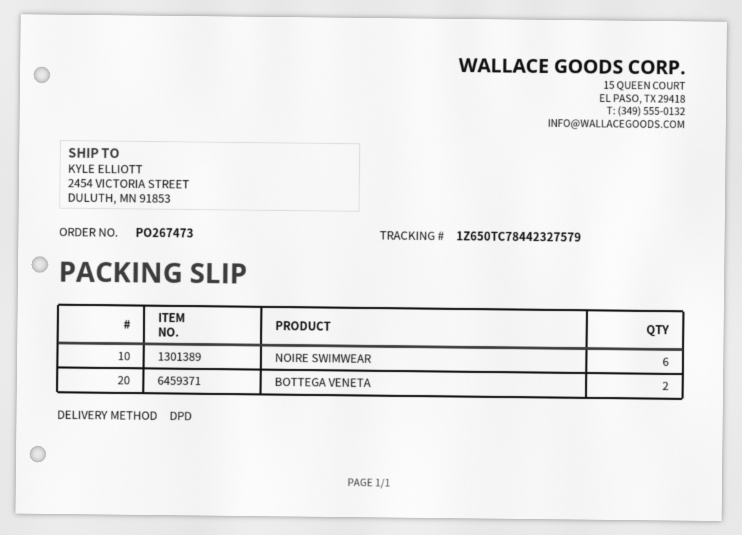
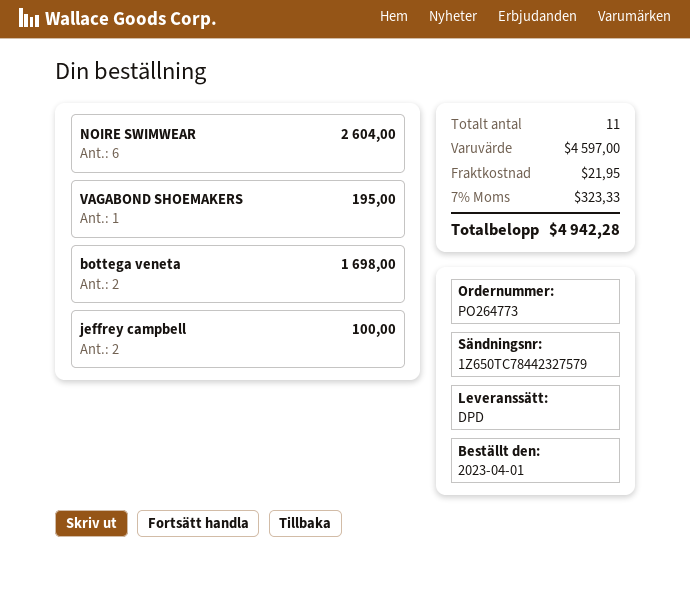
order number: PO267473 -> PO264773
VAGABOND SHOEMAKERS: none -> 1
jeffrey campbell: none -> 2

